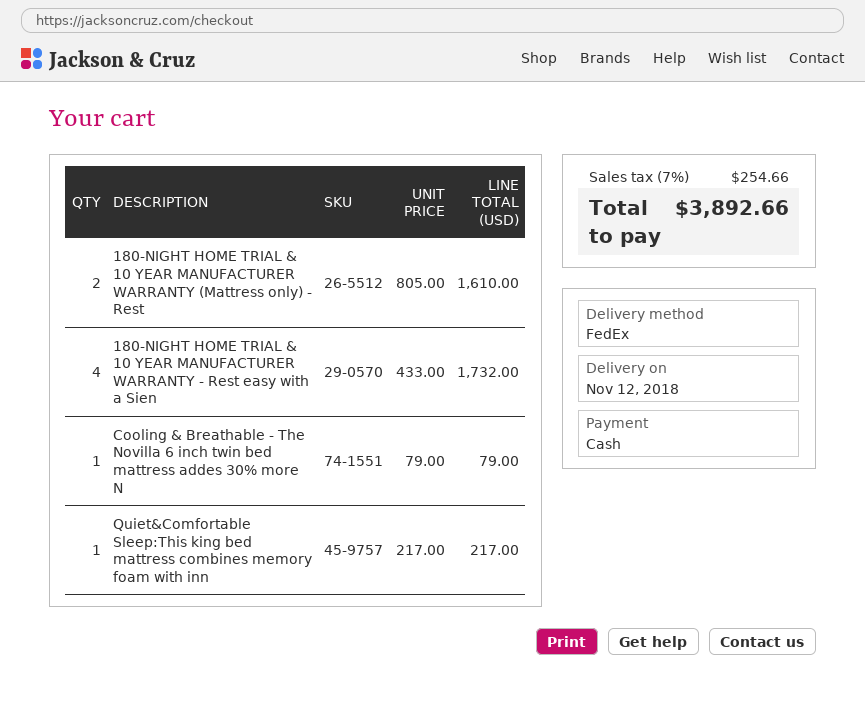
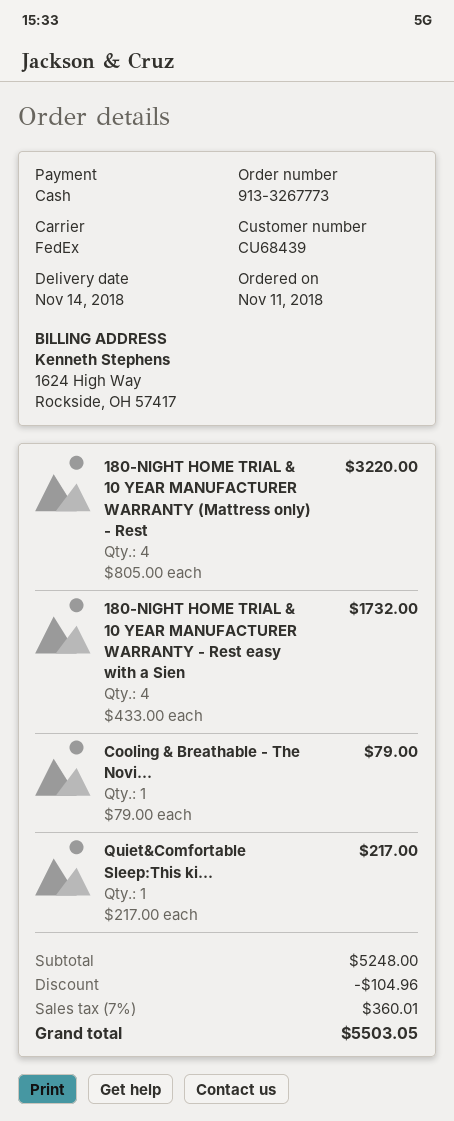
delivery date: 2018-11-12 -> 2018-11-14
180-NIGHT HOME TRIAL & 10 YEAR MANUFACTURER WARRANTY (Mattress only) - Rest: 2 x 805.00 = 1610.00 -> 4 x 805.00 = 3220.00
discount: none -> 104.96
tax: 7% = 254.66 -> 7% = 360.01
total: 3892.66 -> 5503.05

